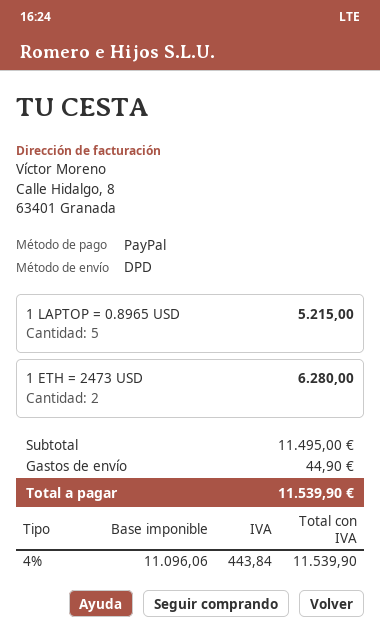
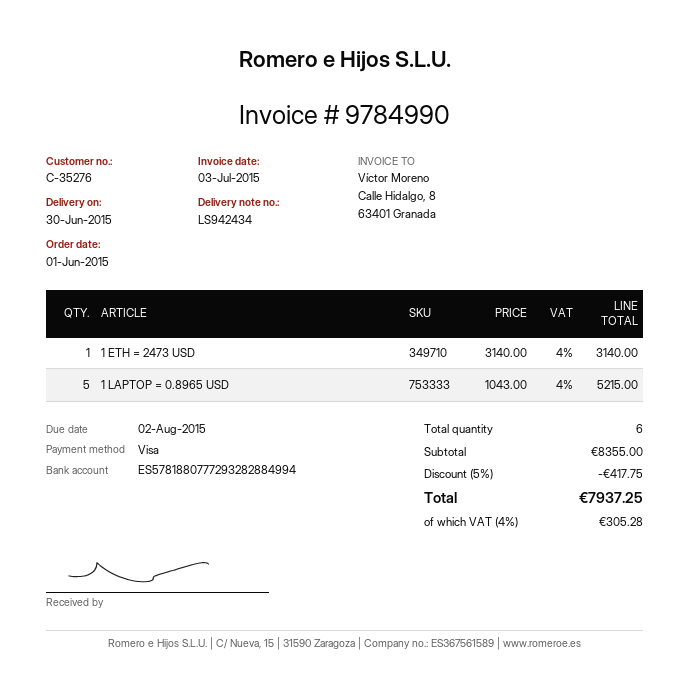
payment method: PayPal -> Visa
1 ETH = 2473 USD: 2 for 6280.00 -> 1 for 3140.00
subtotal: 11495.00 -> 8355.00
discount: none -> 5% = 417.75
shipping: 44.90 -> none
tax: 4% = 443.84 -> 4% = 305.28
total: 11539.90 -> 7937.25

